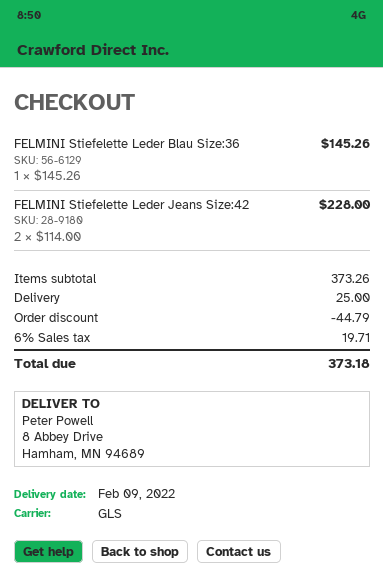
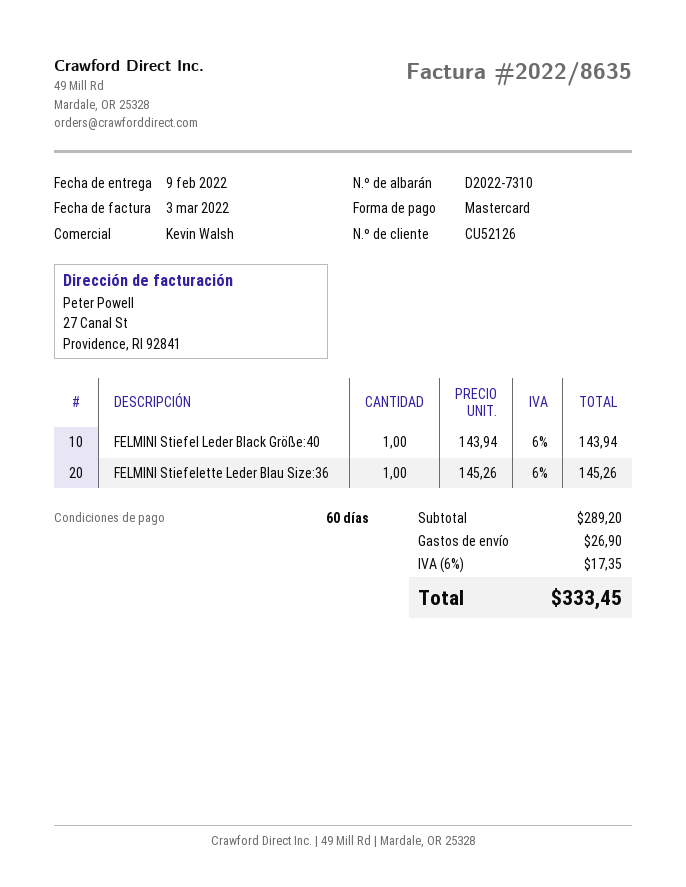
FELMINI Stiefelette Leder Jeans Size:42: 2 x 114.00 = 228.00 -> none
FELMINI Stiefel Leder Black Größe:40: none -> 1 x 143.94 = 143.94
subtotal: 373.26 -> 289.20
discount: 44.79 -> none
shipping: 25.00 -> 26.90
tax: 6% = 19.71 -> 6% = 17.35
total: 373.18 -> 333.45

